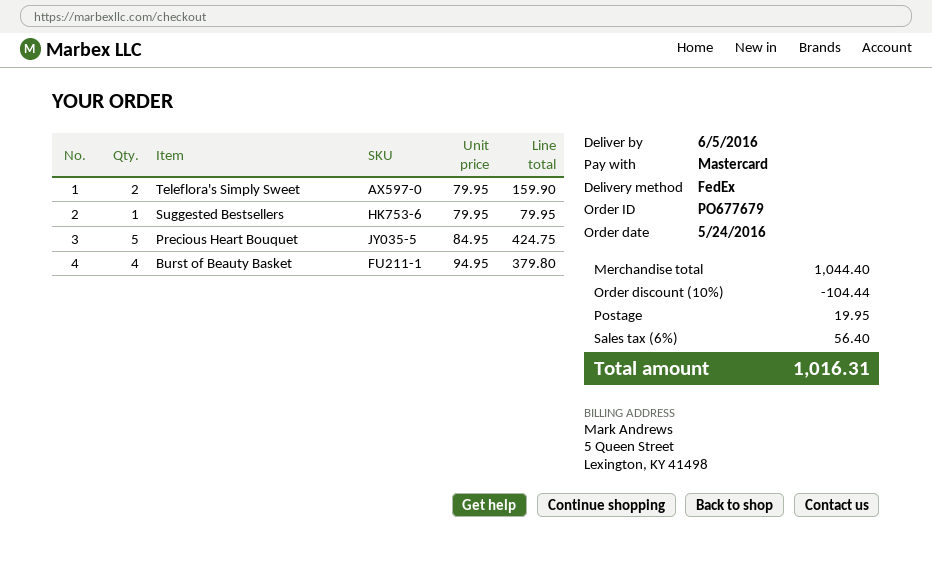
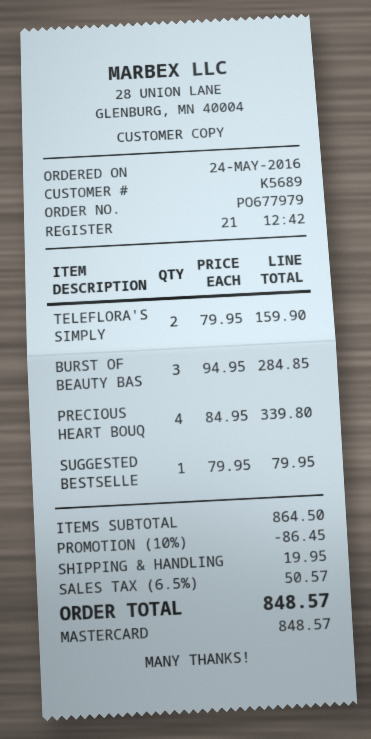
order number: PO677679 -> PO677979
Precious Heart Bouquet: 5 x 84.95 = 424.75 -> 4 x 84.95 = 339.80
Burst of Beauty Basket: 4 x 94.95 = 379.80 -> 3 x 94.95 = 284.85
subtotal: 1044.40 -> 864.50
discount: 10% = 104.44 -> 10% = 86.45
tax: 6% = 56.40 -> 6.5% = 50.57
total: 1016.31 -> 848.57

